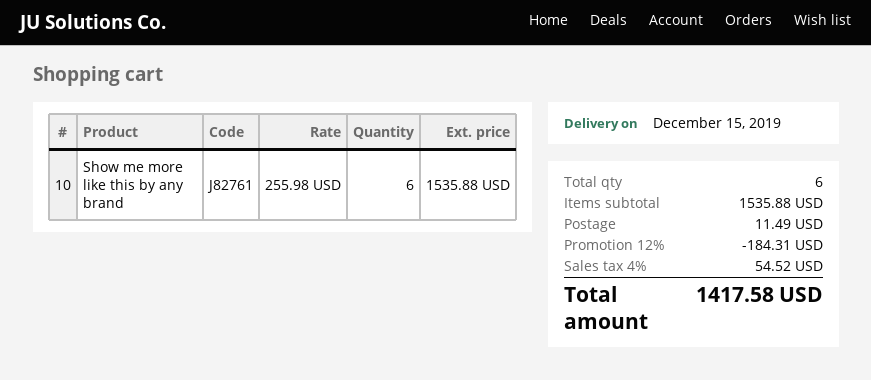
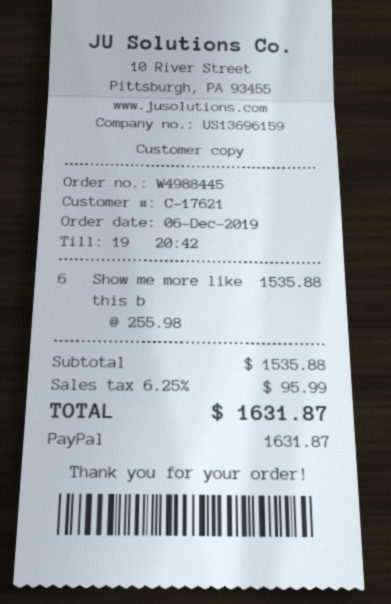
discount: 12% = 184.31 -> none
shipping: 11.49 -> none
tax: 4% = 54.52 -> 6.25% = 95.99
total: 1417.58 -> 1631.87

